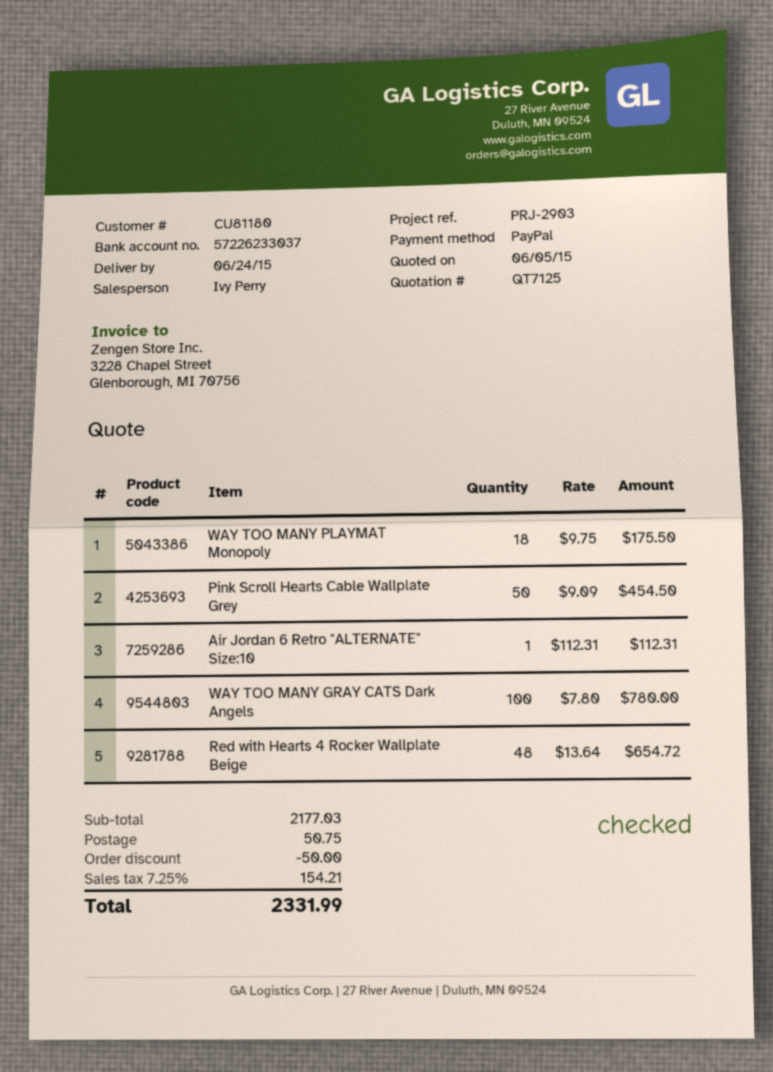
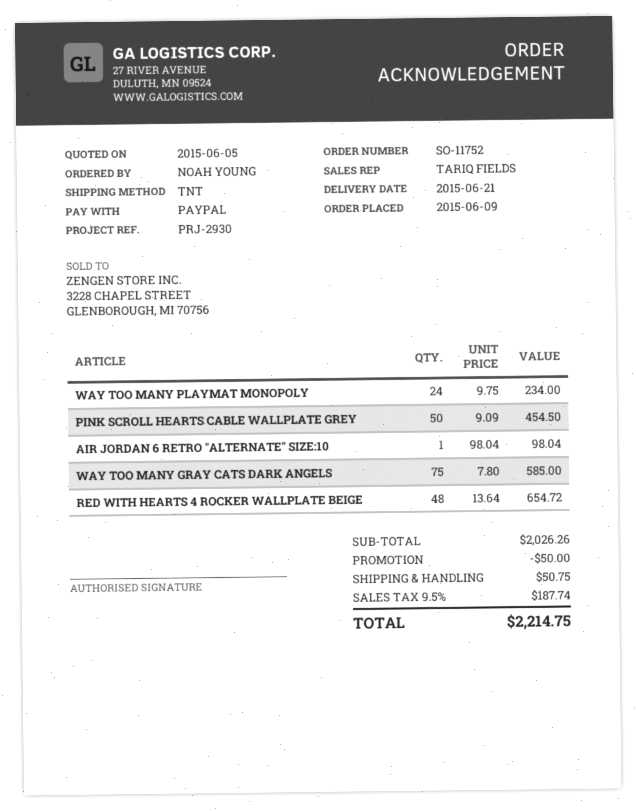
delivery date: 2015-06-24 -> 2015-06-21
reference: PRJ-2903 -> PRJ-2930
sales rep: Ivy Perry -> TARIQ FIELDS
WAY TOO MANY PLAYMAT Monopoly: 18 x 9.75 = 175.50 -> 24 x 9.75 = 234.00
Air Jordan 6 Retro "ALTERNATE" Size:10: 1 x 112.31 = 112.31 -> 1 x 98.04 = 98.04
WAY TOO MANY GRAY CATS Dark Angels: 100 x 7.80 = 780.00 -> 75 x 7.80 = 585.00
subtotal: 2177.03 -> 2026.26
tax: 7.25% = 154.21 -> 9.5% = 187.74
total: 2331.99 -> 2214.75

